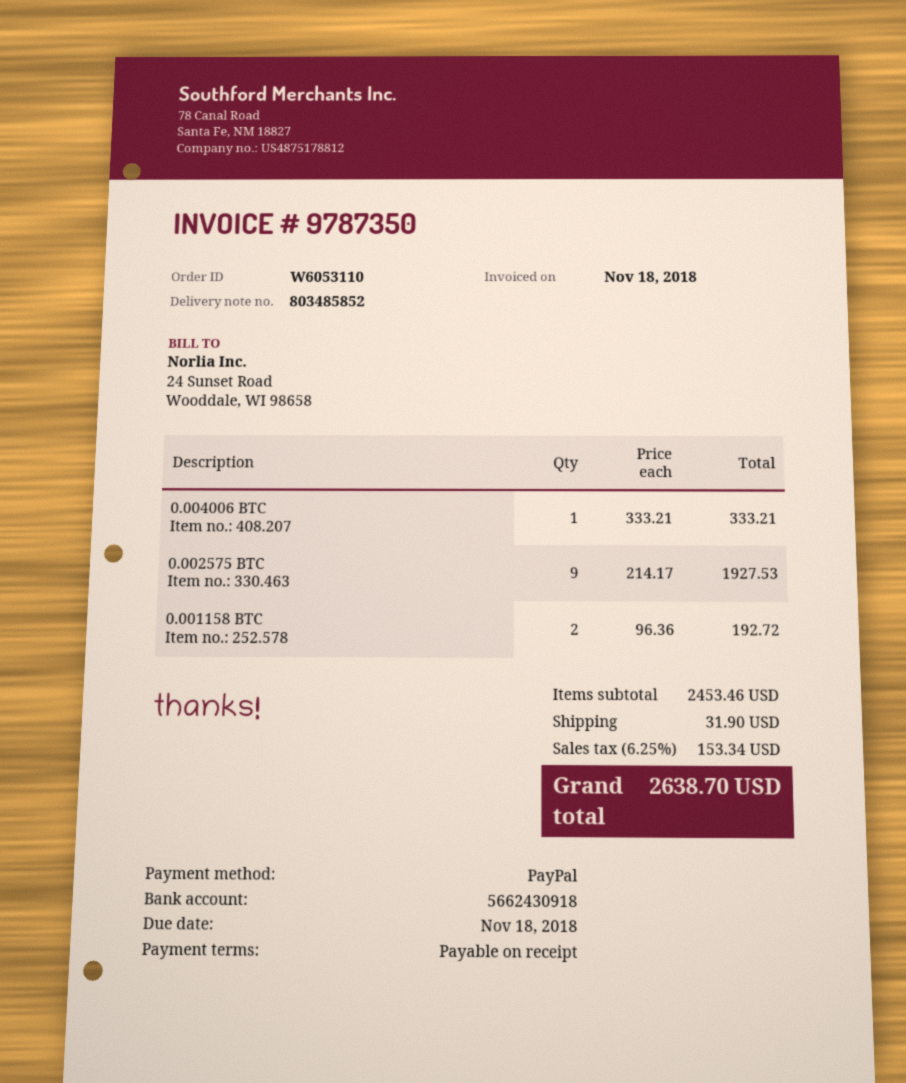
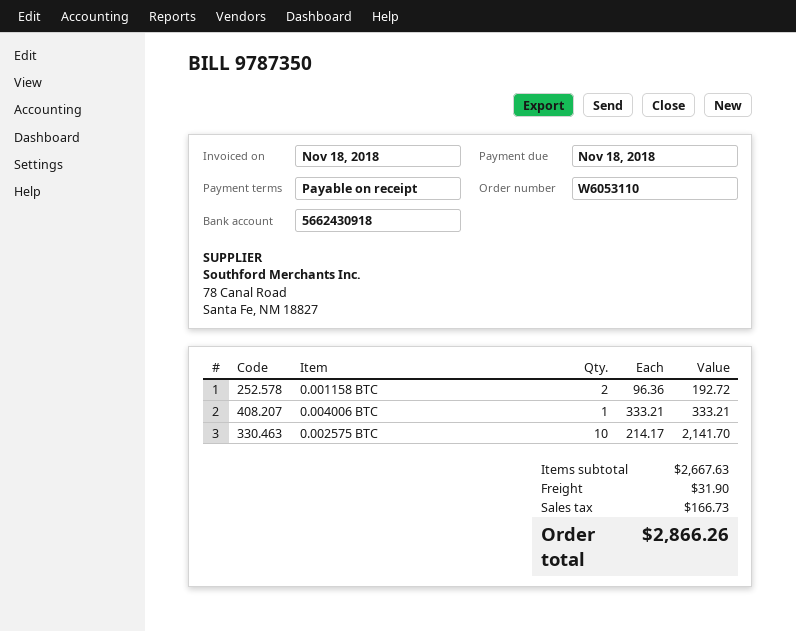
0.002575 BTC: 9 x 214.17 = 1927.53 -> 10 x 214.17 = 2141.70
subtotal: 2453.46 -> 2667.63
tax: 153.34 -> 166.73
total: 2638.70 -> 2866.26

